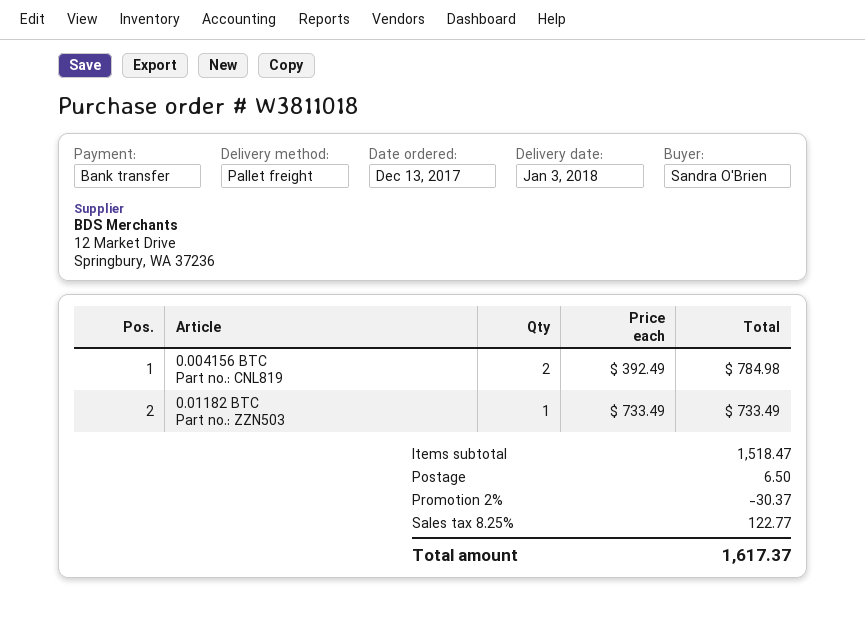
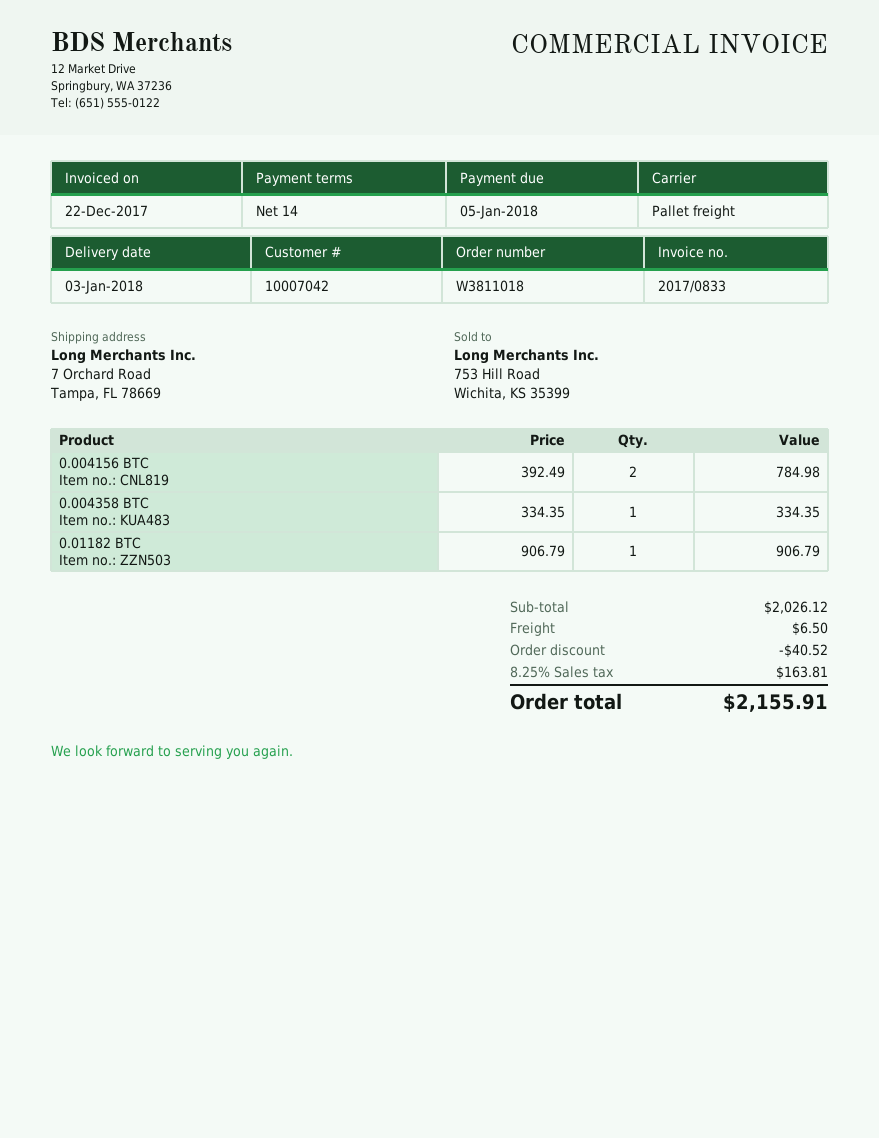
0.01182 BTC: 1 x 733.49 = 733.49 -> 1 x 906.79 = 906.79
0.004358 BTC: none -> 1 x 334.35 = 334.35
subtotal: 1518.47 -> 2026.12
discount: 30.37 -> 40.52
tax: 8.25% = 122.77 -> 8.25% = 163.81
total: 1617.37 -> 2155.91

